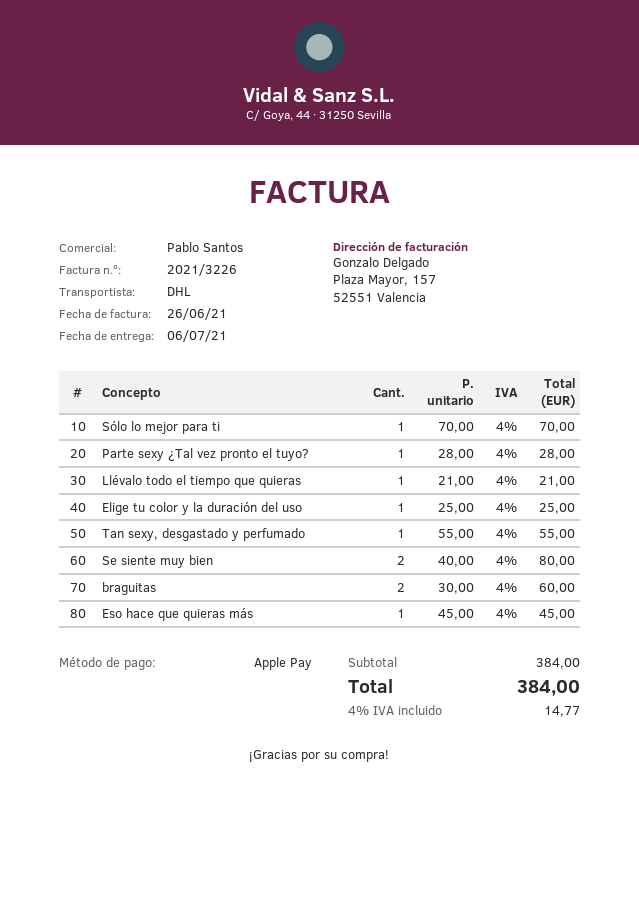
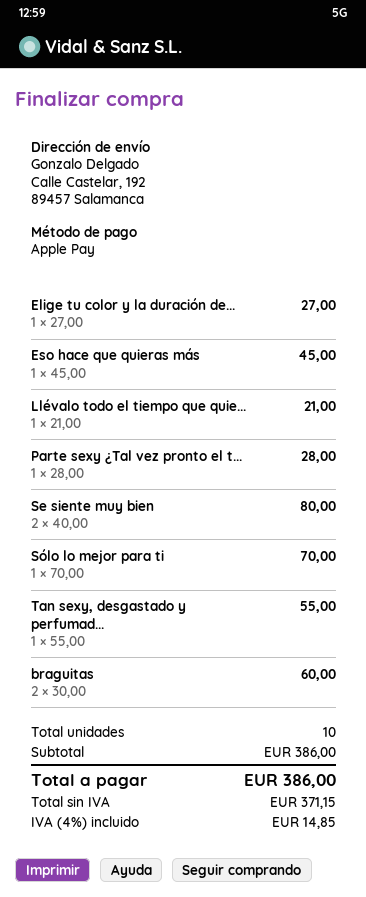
Elige tu color y la duración del uso: 1 x 25.00 = 25.00 -> 1 x 27.00 = 27.00
subtotal: 384.00 -> 386.00
tax: 4% = 14.77 -> 4% = 14.85
total: 384.00 -> 386.00

